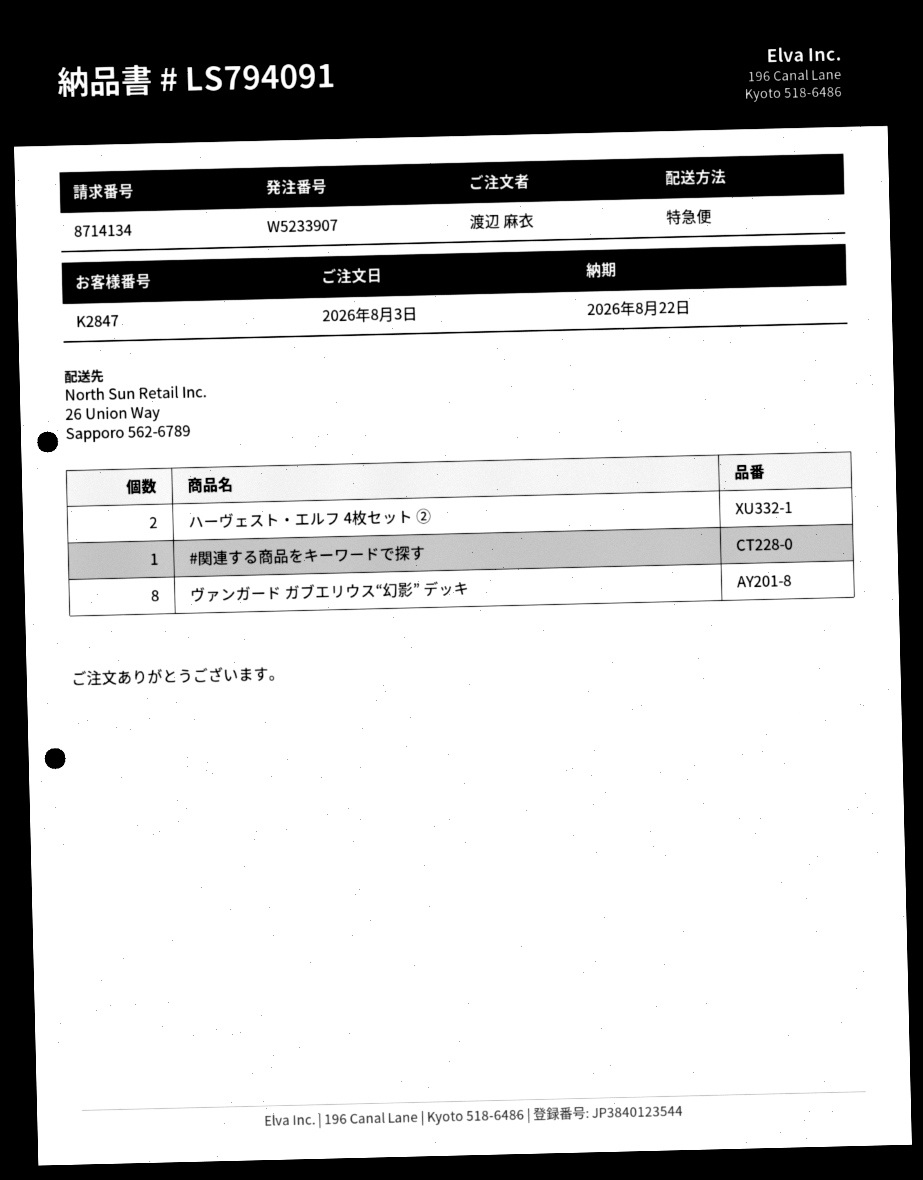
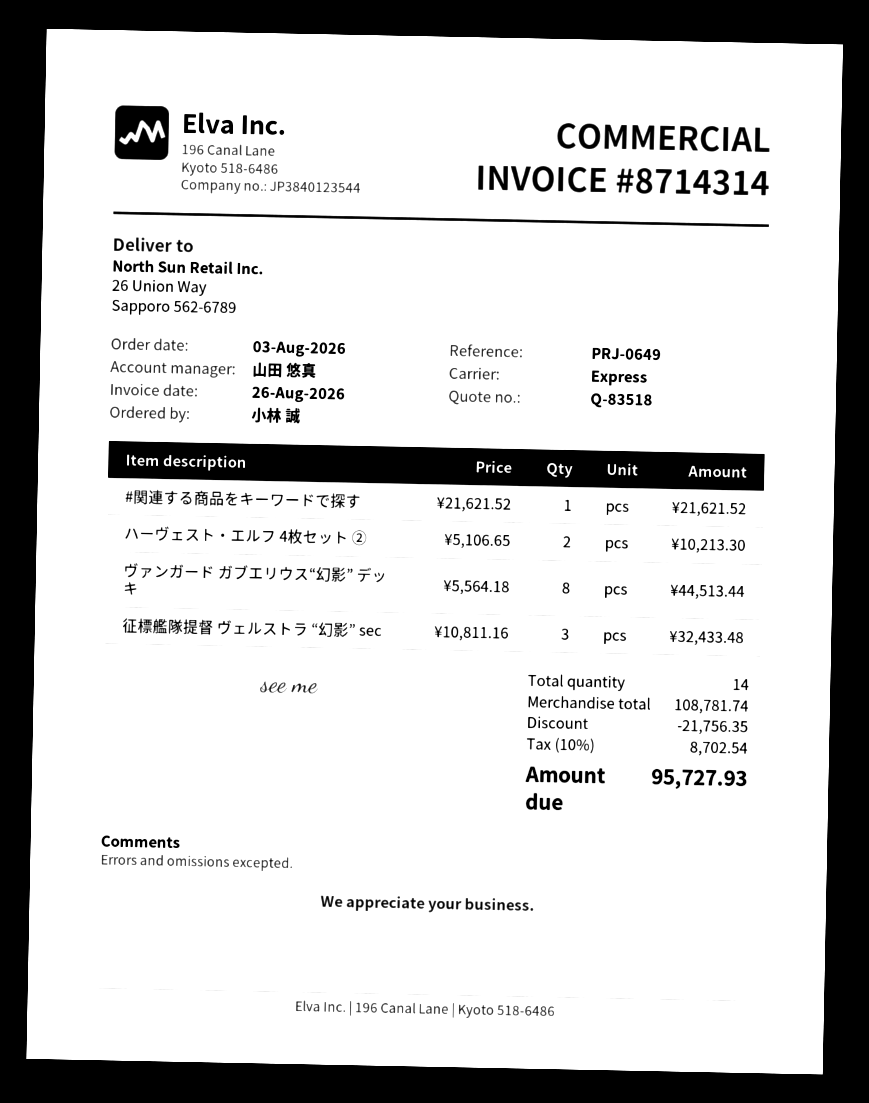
invoice number: 8714134 -> 8714314
ordered by: 渡辺 麻衣 -> 小林 誠
征標艦隊提督 ヴェルストラ “幻影” sec: none -> 3

